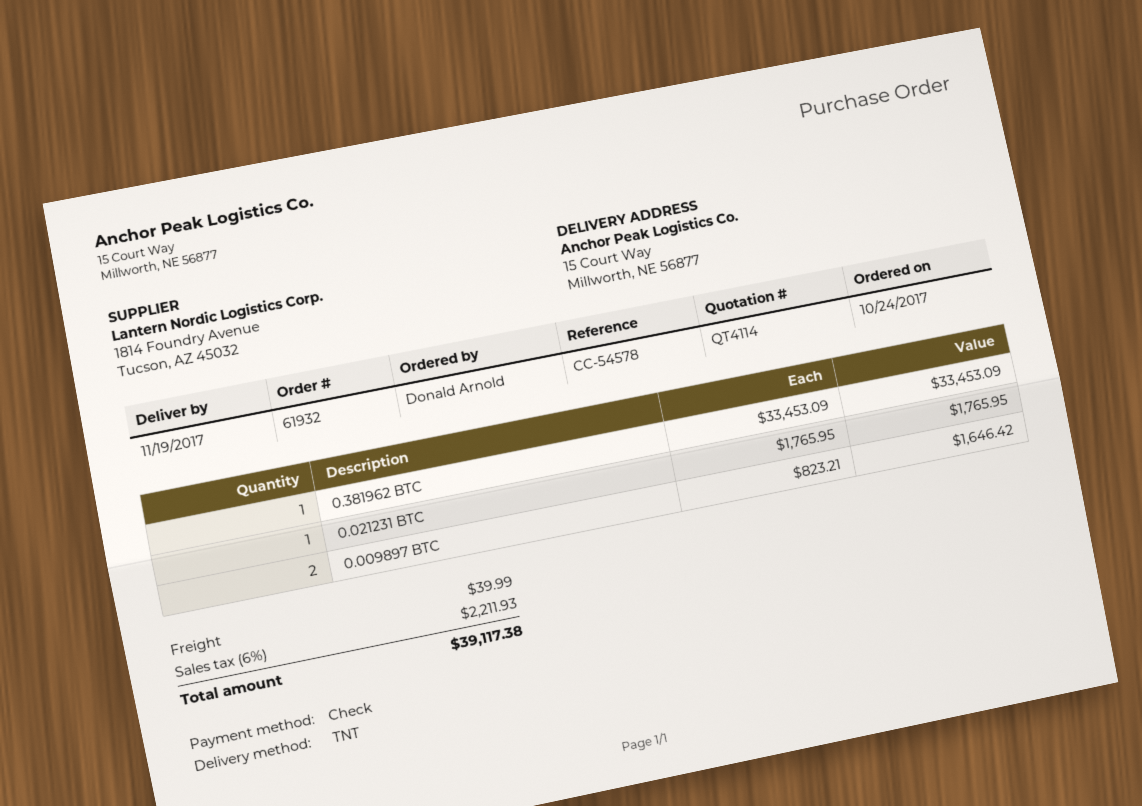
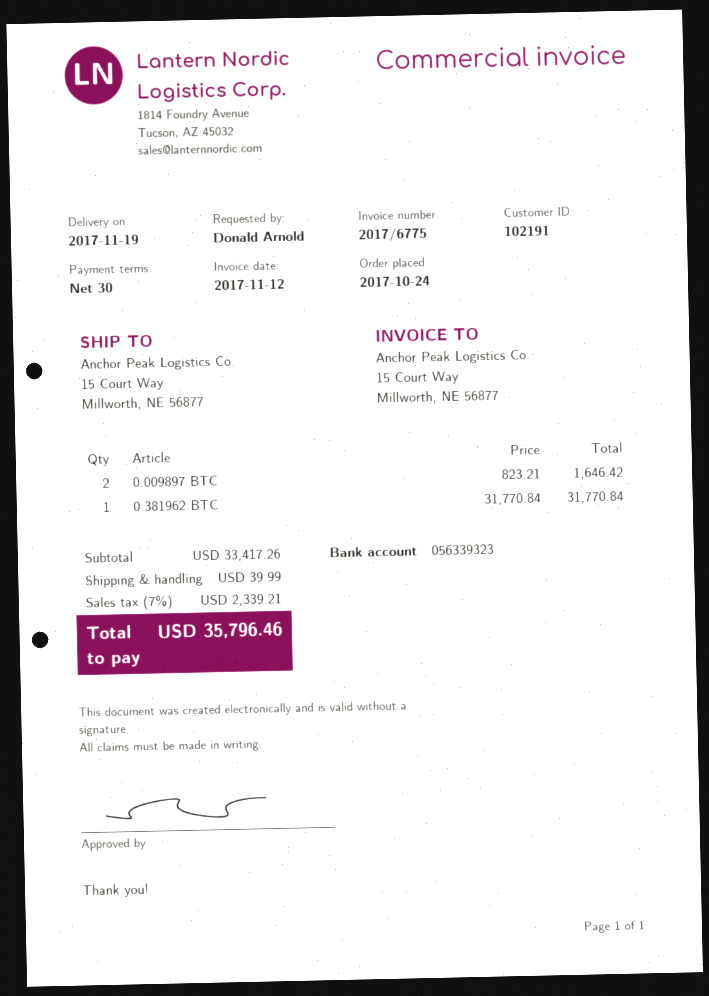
0.381962 BTC: 1 x 33453.09 = 33453.09 -> 1 x 31770.84 = 31770.84
0.021231 BTC: 1 x 1765.95 = 1765.95 -> none
tax: 6% = 2211.93 -> 7% = 2339.21
total: 39117.38 -> 35796.46

